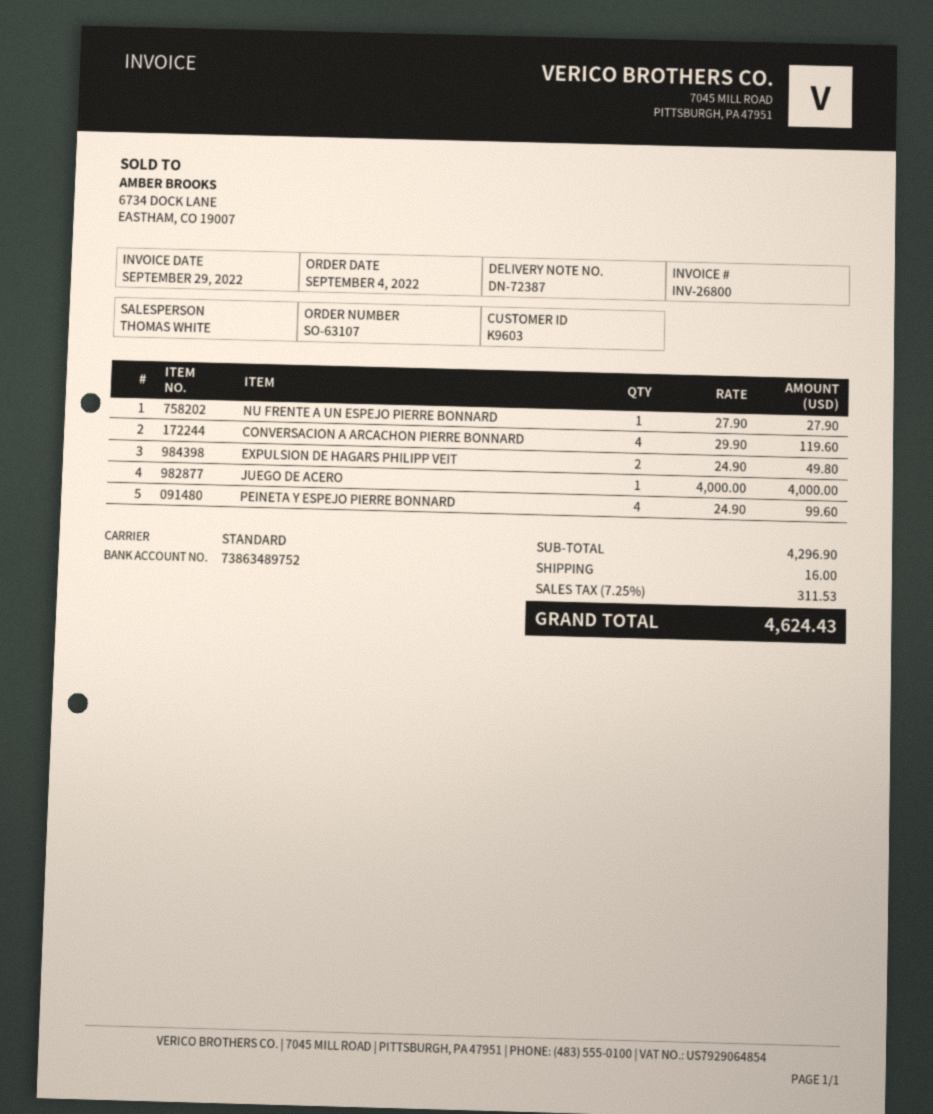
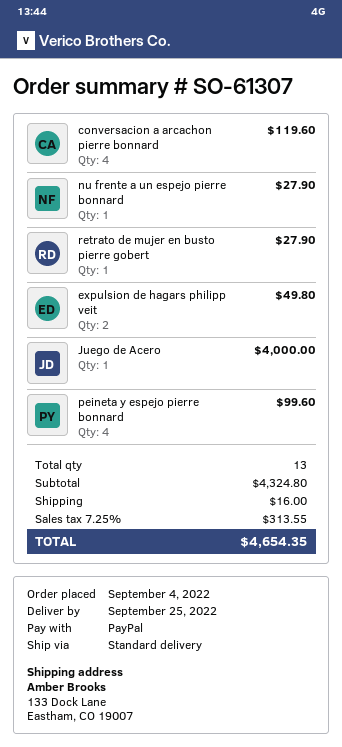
order number: SO-63107 -> SO-61307
retrato de mujer en busto pierre gobert: none -> 1 for 27.90
subtotal: 4296.90 -> 4324.80
tax: 7.25% = 311.53 -> 7.25% = 313.55
total: 4624.43 -> 4654.35

